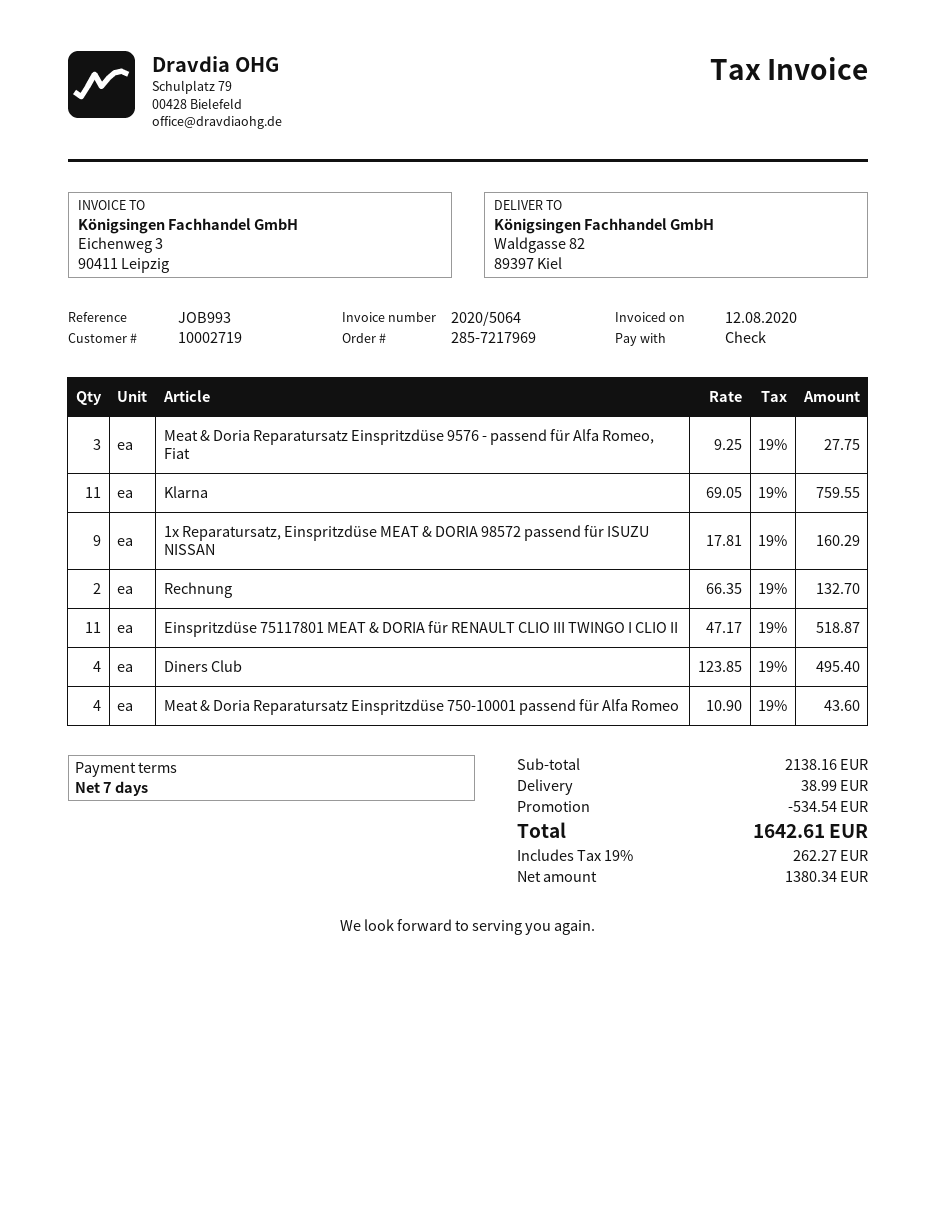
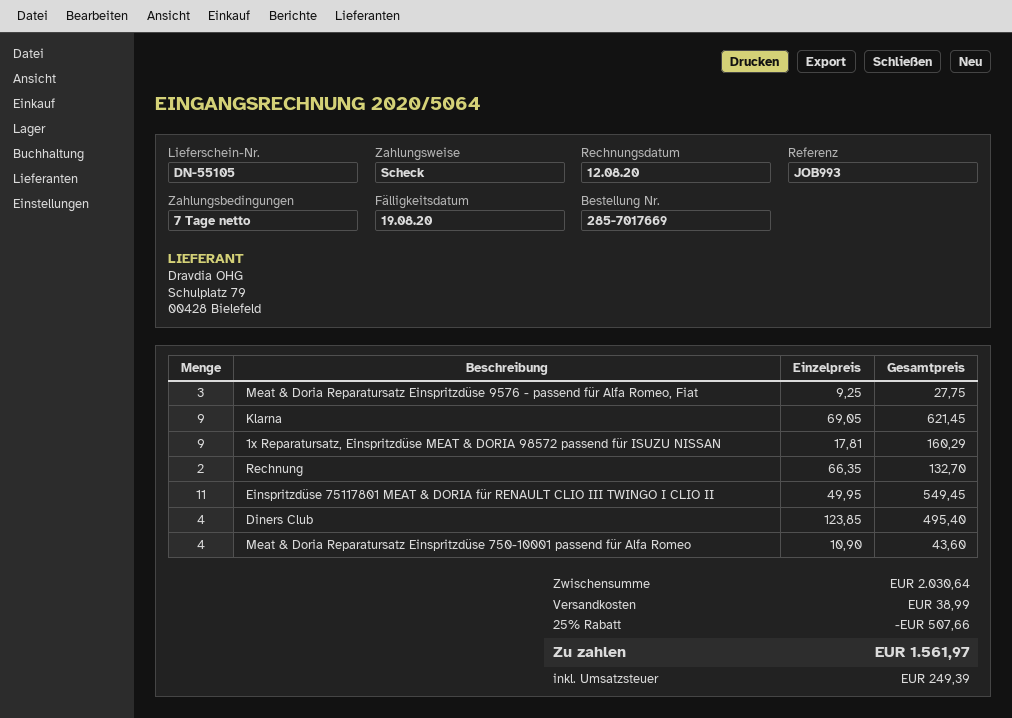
order number: 285-7217969 -> 285-7017669
Klarna: 11 x 69.05 = 759.55 -> 9 x 69.05 = 621.45
Einspritzdüse 75117801 MEAT & DORIA für RENAULT CLIO III TWINGO I CLIO II: 11 x 47.17 = 518.87 -> 11 x 49.95 = 549.45
subtotal: 2138.16 -> 2030.64
discount: 534.54 -> 507.66
tax: 262.27 -> 249.39
total: 1642.61 -> 1561.97

